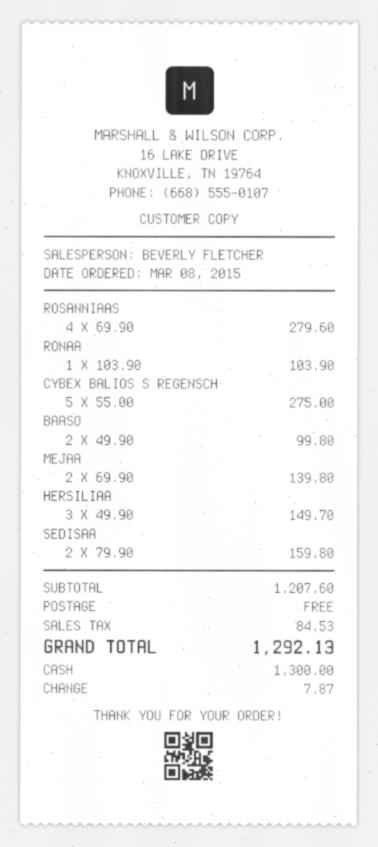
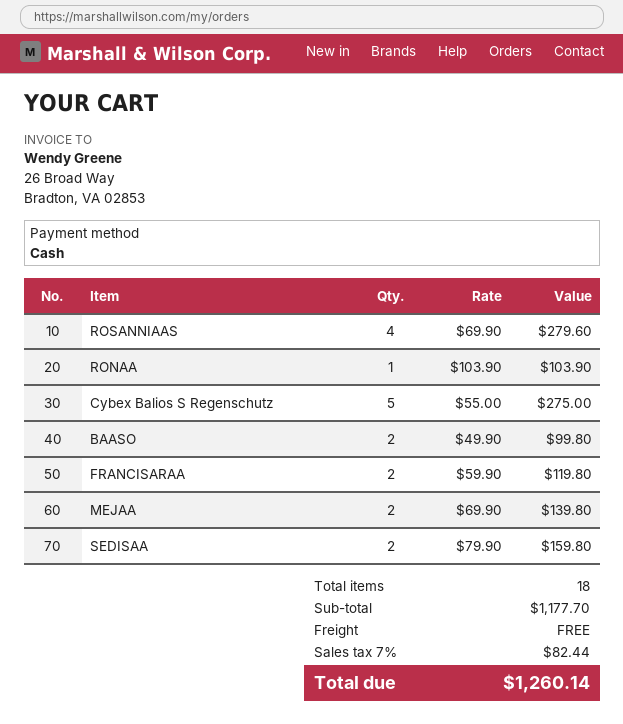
HERSILIAA: 3 x 49.90 = 149.70 -> none
FRANCISARAA: none -> 2 x 59.90 = 119.80
subtotal: 1207.60 -> 1177.70
tax: 84.53 -> 82.44
total: 1292.13 -> 1260.14

